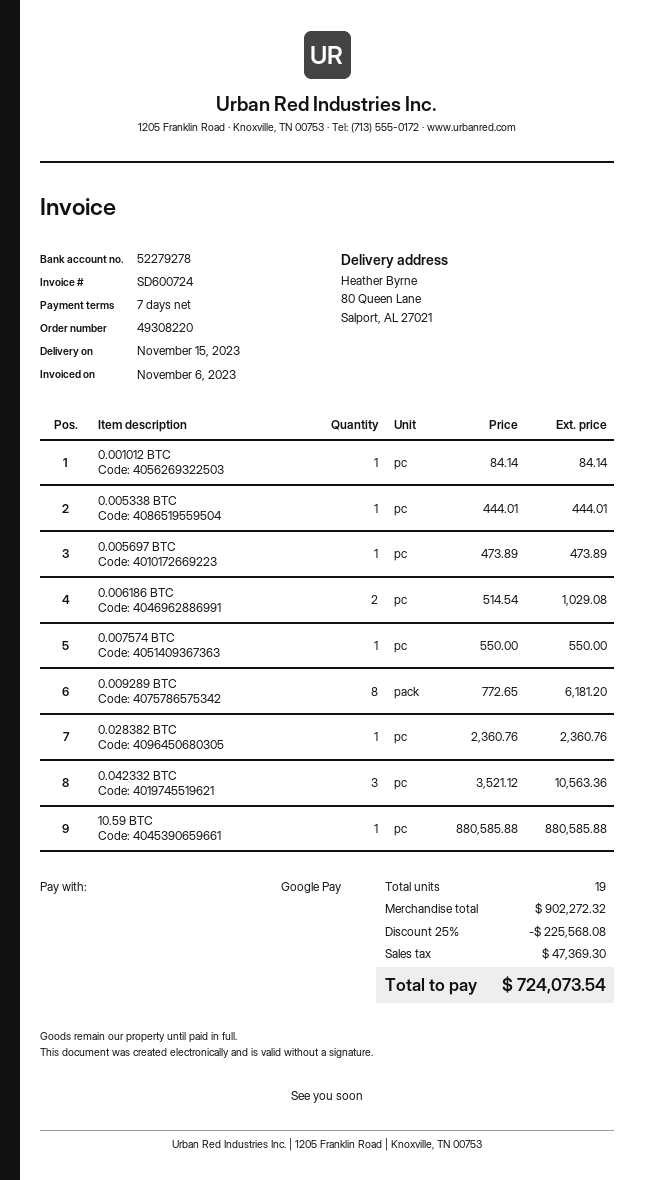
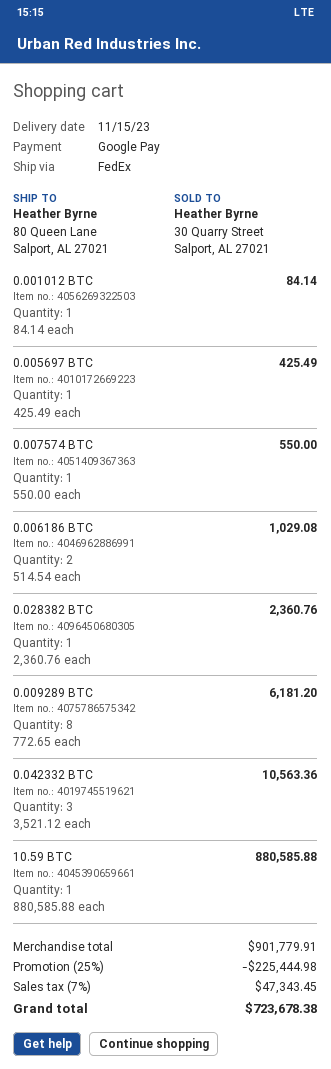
0.005338 BTC: 1 x 444.01 = 444.01 -> none
0.005697 BTC: 1 x 473.89 = 473.89 -> 1 x 425.49 = 425.49
subtotal: 902272.32 -> 901779.91
discount: 25% = 225568.08 -> 25% = 225444.98
tax: 47369.30 -> 47343.45
total: 724073.54 -> 723678.38

